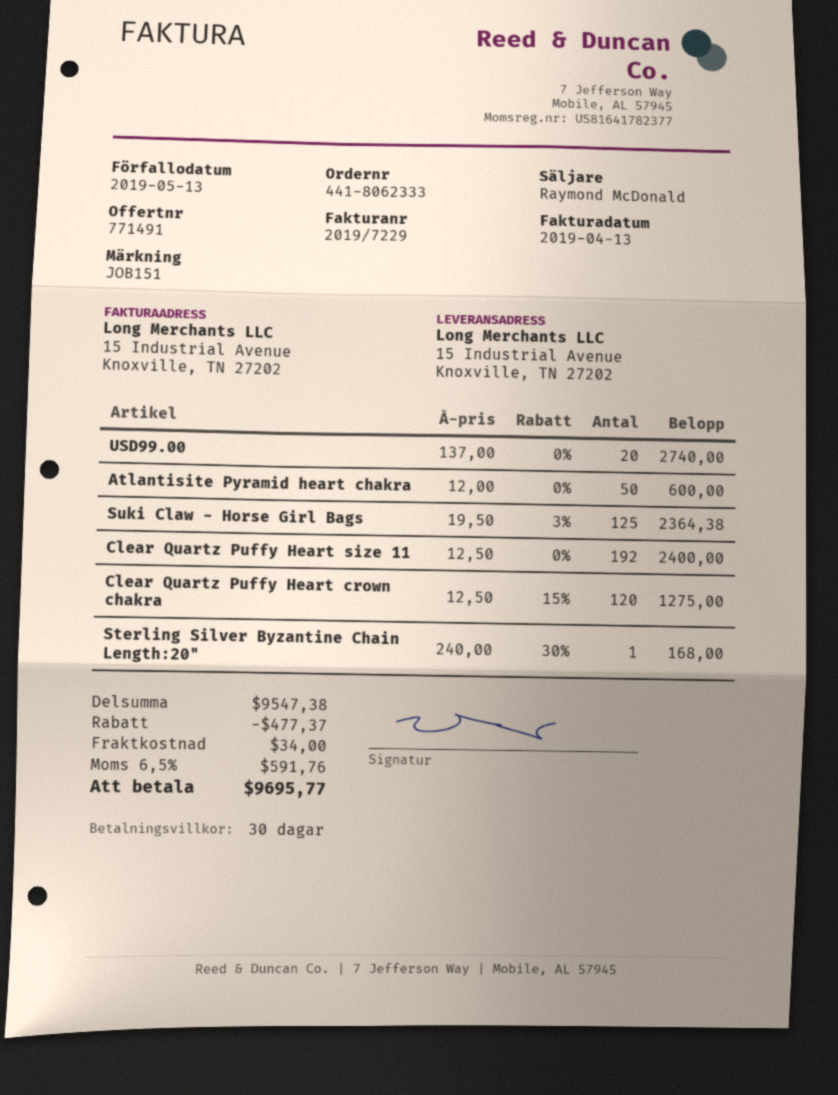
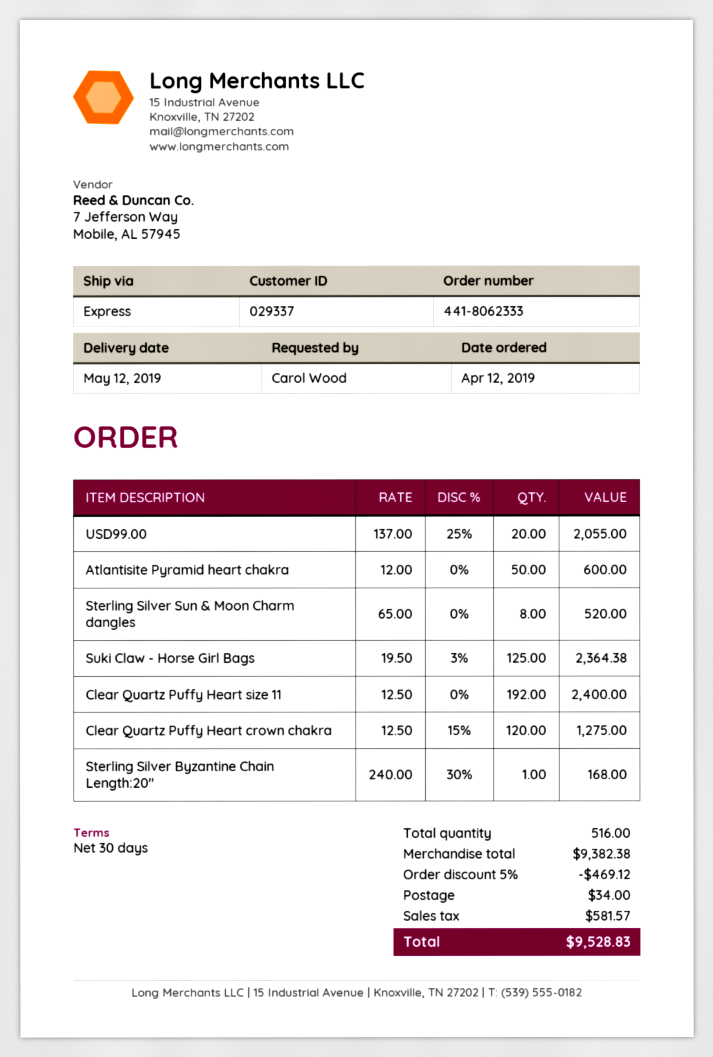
USD99.00: 20 x 137.00 = 2740.00 -> 20 x 137.00 - 25% = 2055.00
Sterling Silver Sun & Moon Charm dangles: none -> 8 x 65.00 = 520.00
subtotal: 9547.38 -> 9382.38
discount: 477.37 -> 469.12
tax: 591.76 -> 581.57
total: 9695.77 -> 9528.83

